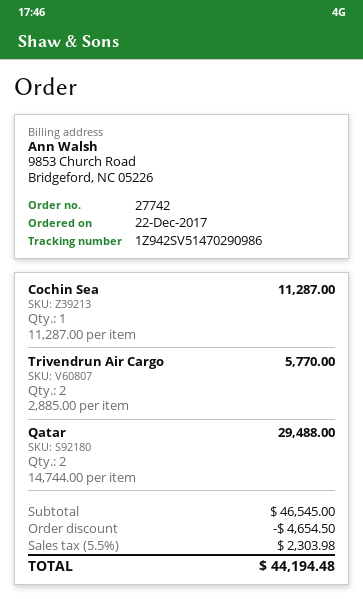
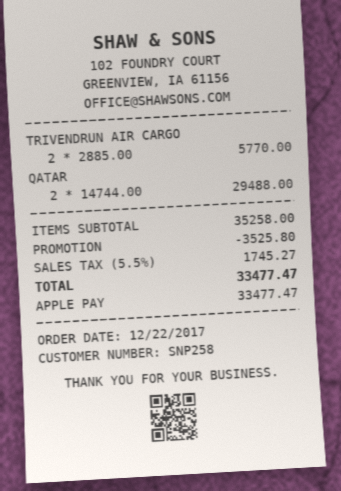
Cochin Sea: 1 x 11287.00 = 11287.00 -> none
subtotal: 46545.00 -> 35258.00
discount: 4654.50 -> 3525.80
tax: 5.5% = 2303.98 -> 5.5% = 1745.27
total: 44194.48 -> 33477.47

